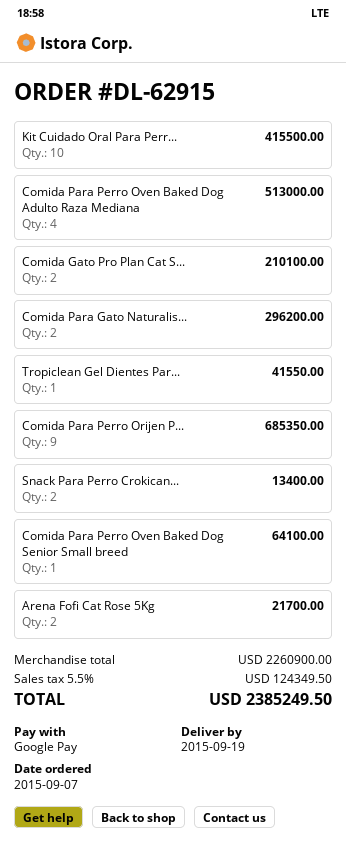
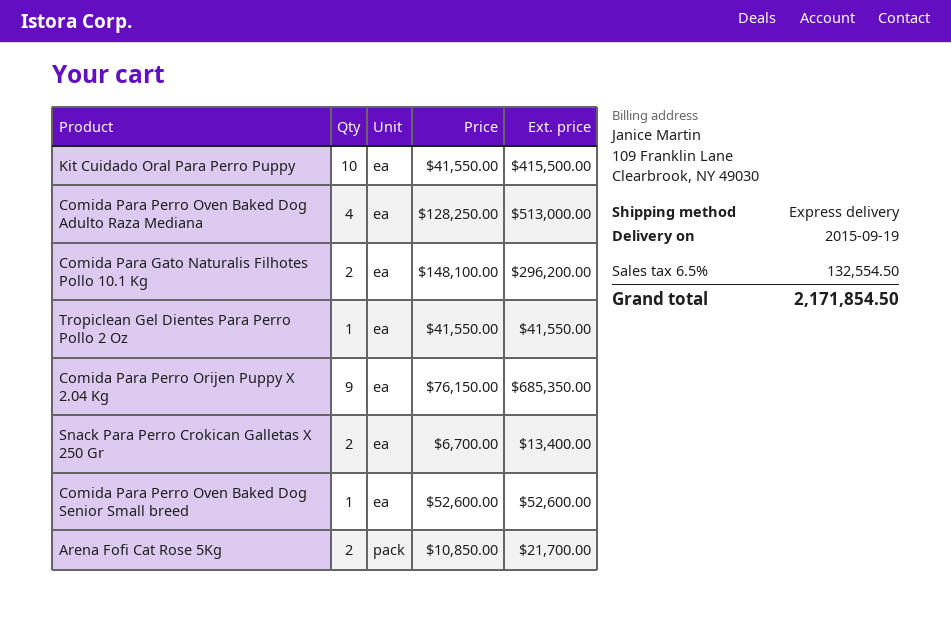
Comida Gato Pro Plan Cat S...: 2 for 210100.00 -> none
Comida Para Perro Oven Baked Dog Senior Small breed: 1 for 64100.00 -> 1 for 52600.00
tax: 5.5% = 124349.50 -> 6.5% = 132554.50
total: 2385249.50 -> 2171854.50

